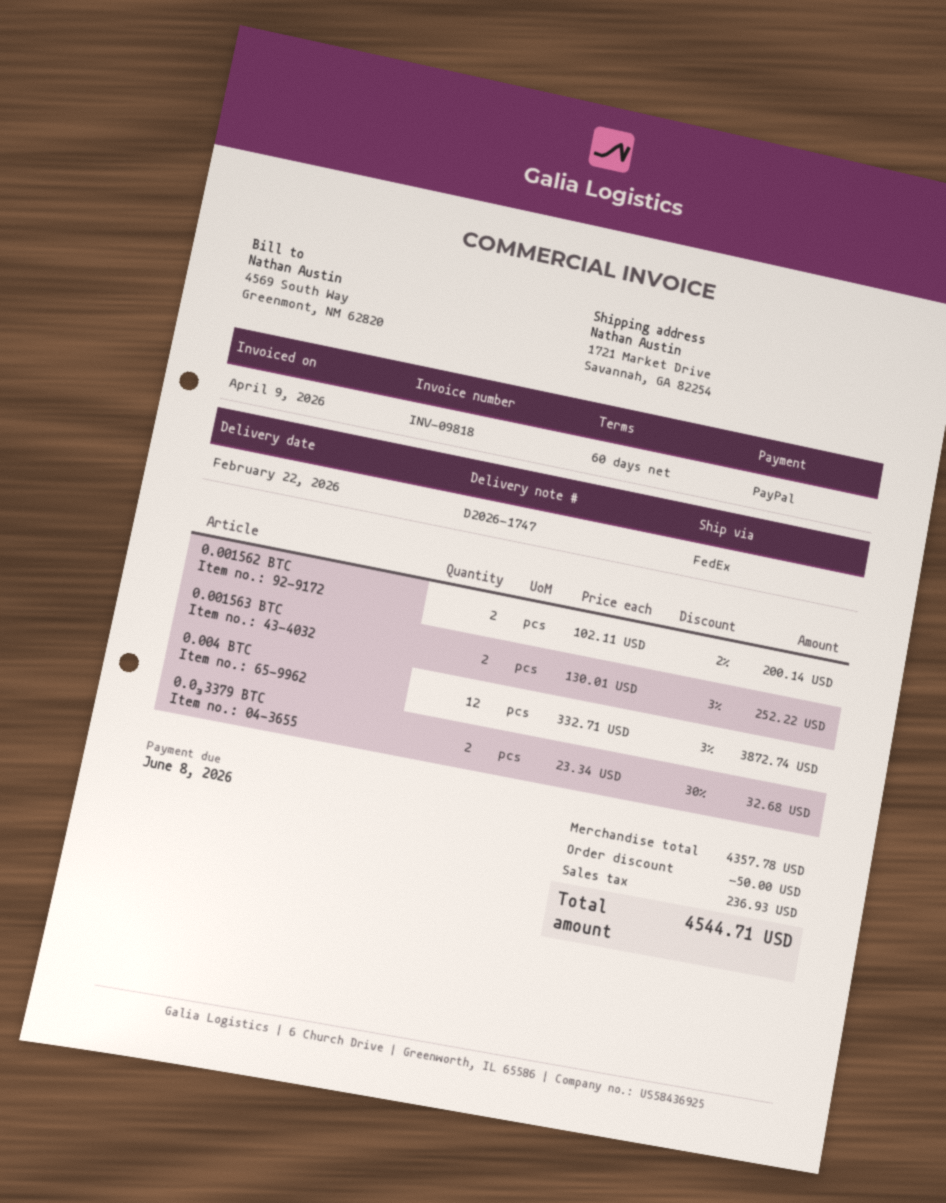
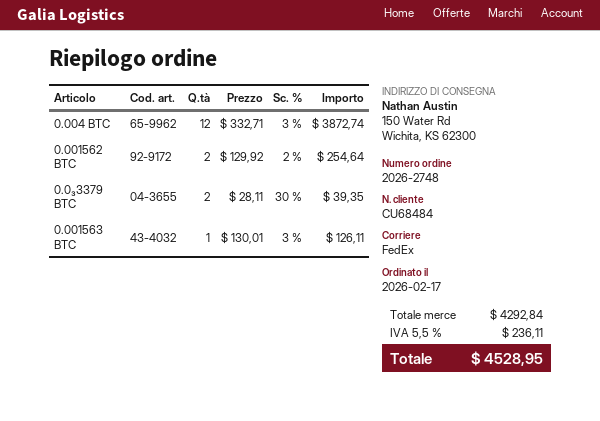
ship to: 1721 Market Drive, Savannah, GA 82254 -> 150 Water Rd, Wichita, KS 62300
0.001562 BTC: 2 x 102.11 - 2% = 200.14 -> 2 x 129.92 - 2% = 254.64
0.001563 BTC: 2 x 130.01 - 3% = 252.22 -> 1 x 130.01 - 3% = 126.11
0.0₃3379 BTC: 2 x 23.34 - 30% = 32.68 -> 2 x 28.11 - 30% = 39.35
subtotal: 4357.78 -> 4292.84
discount: 50.00 -> none
tax: 236.93 -> 236.11
total: 4544.71 -> 4528.95

